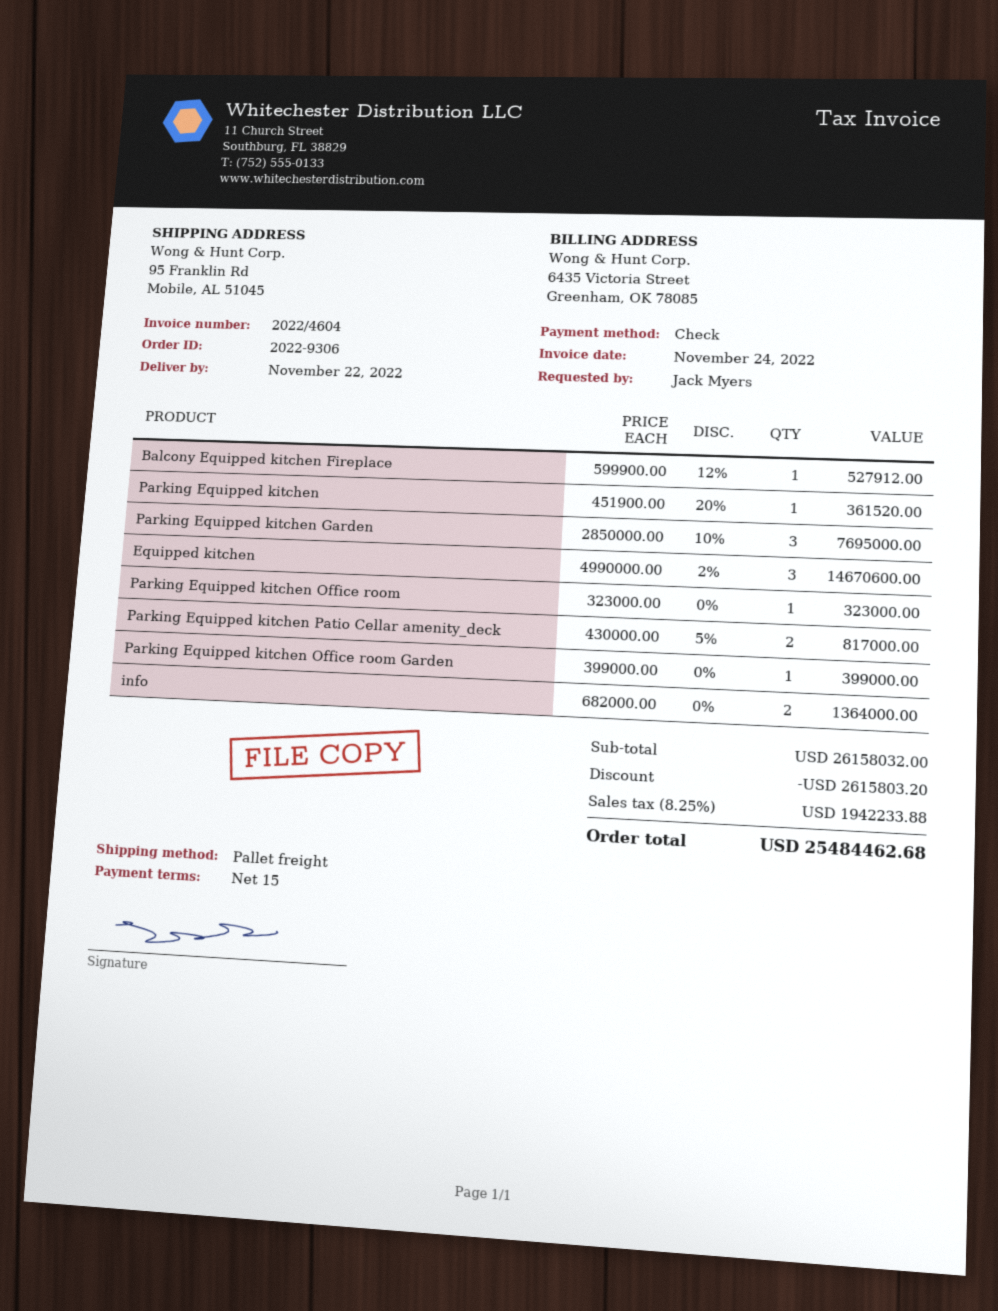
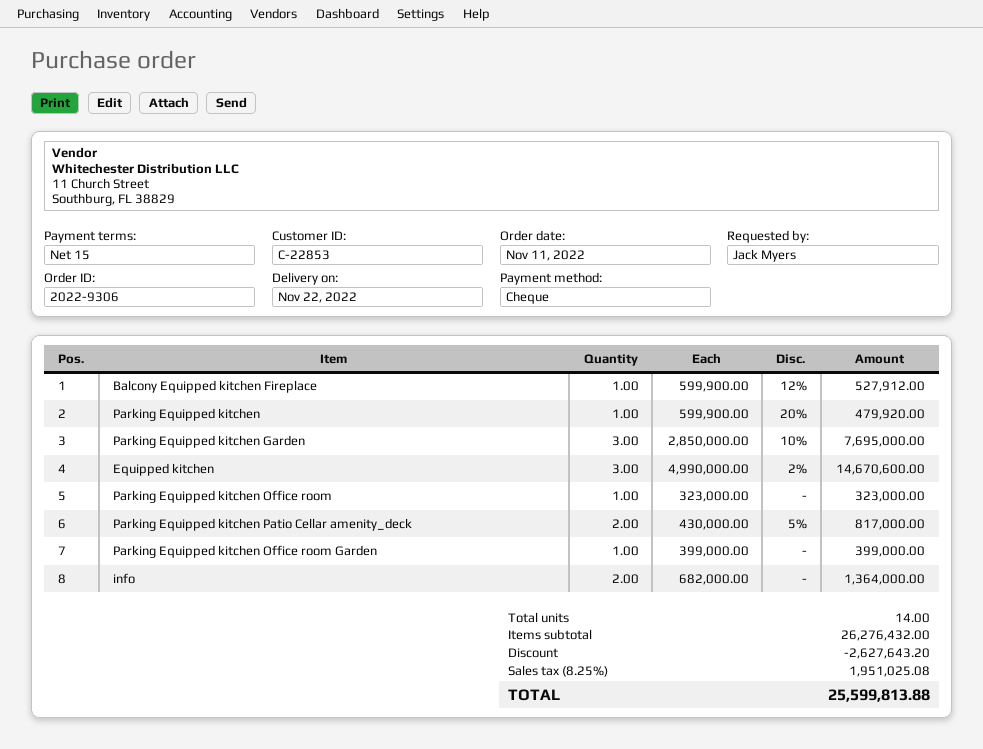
Parking Equipped kitchen: 1 x 451900.00 - 20% = 361520.00 -> 1 x 599900.00 - 20% = 479920.00
subtotal: 26158032.00 -> 26276432.00
discount: 2615803.20 -> 2627643.20
tax: 8.25% = 1942233.88 -> 8.25% = 1951025.08
total: 25484462.68 -> 25599813.88

